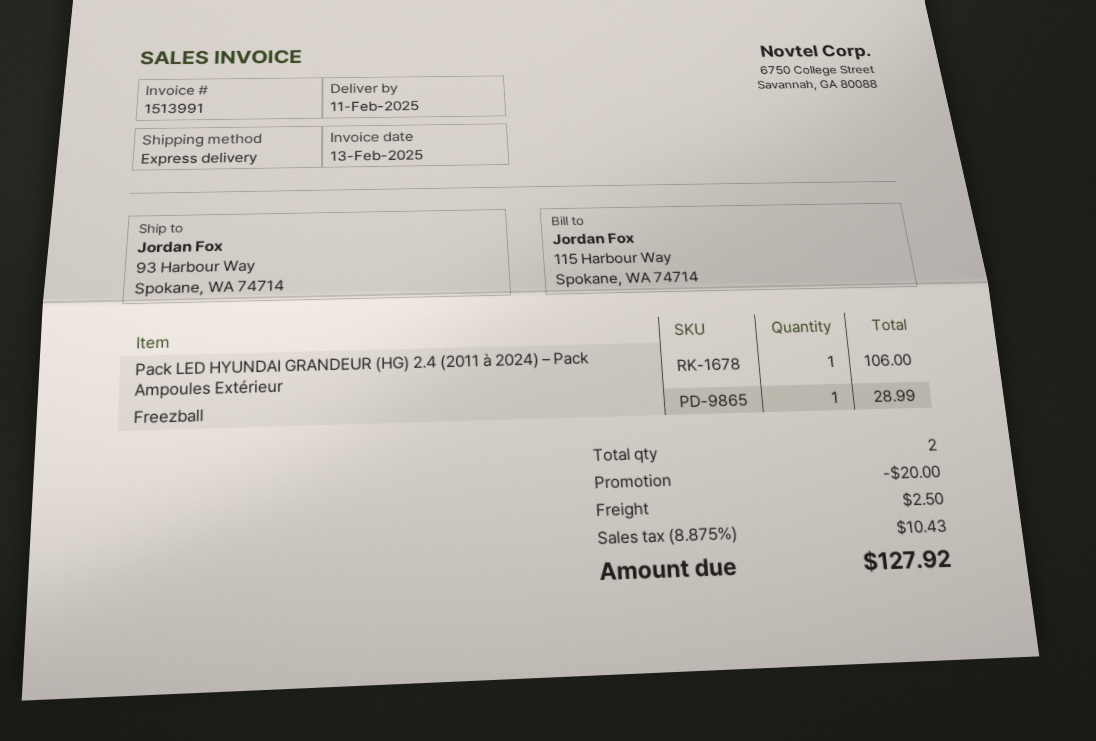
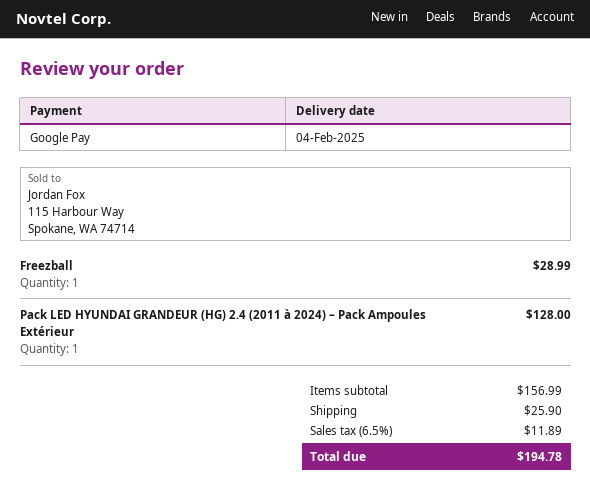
delivery date: 2025-02-11 -> 2025-02-04
Pack LED HYUNDAI GRANDEUR (HG) 2.4 (2011 à 2024) – Pack Ampoules Extérieur: 1 for 106.00 -> 1 for 128.00
discount: 20.00 -> none
shipping: 2.50 -> 25.90
tax: 8.875% = 10.43 -> 6.5% = 11.89
total: 127.92 -> 194.78

